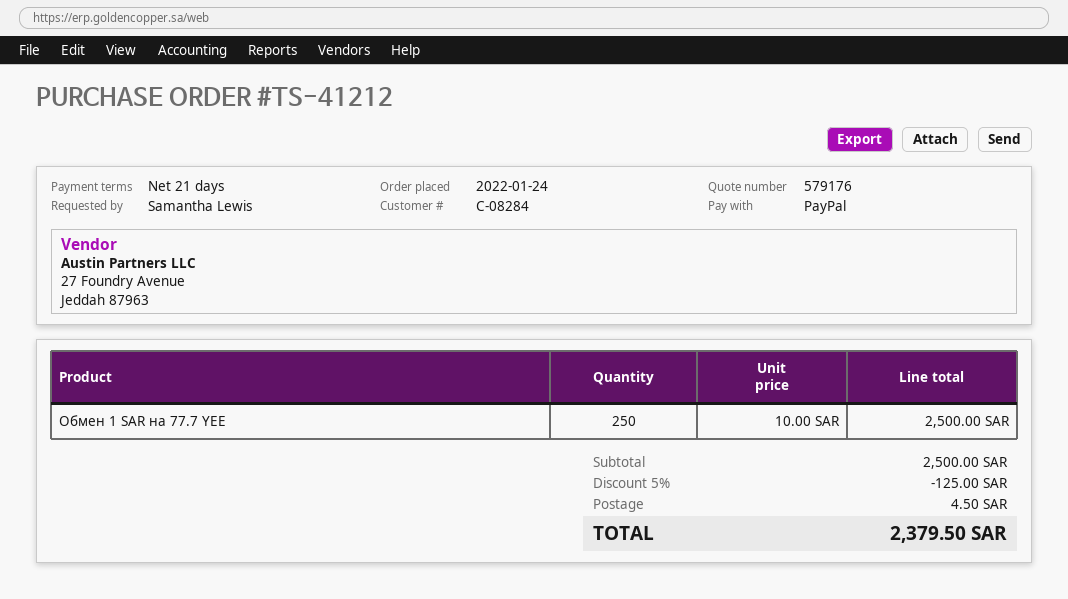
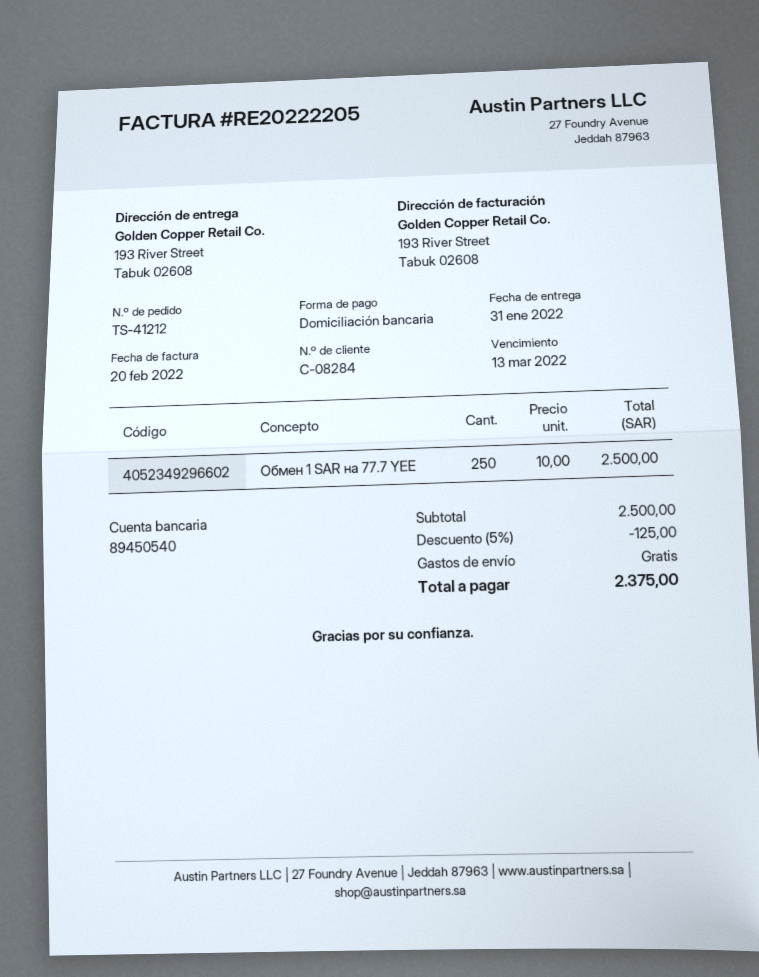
payment method: PayPal -> direct debit
shipping: 4.50 -> 0.00
total: 2379.50 -> 2375.00

